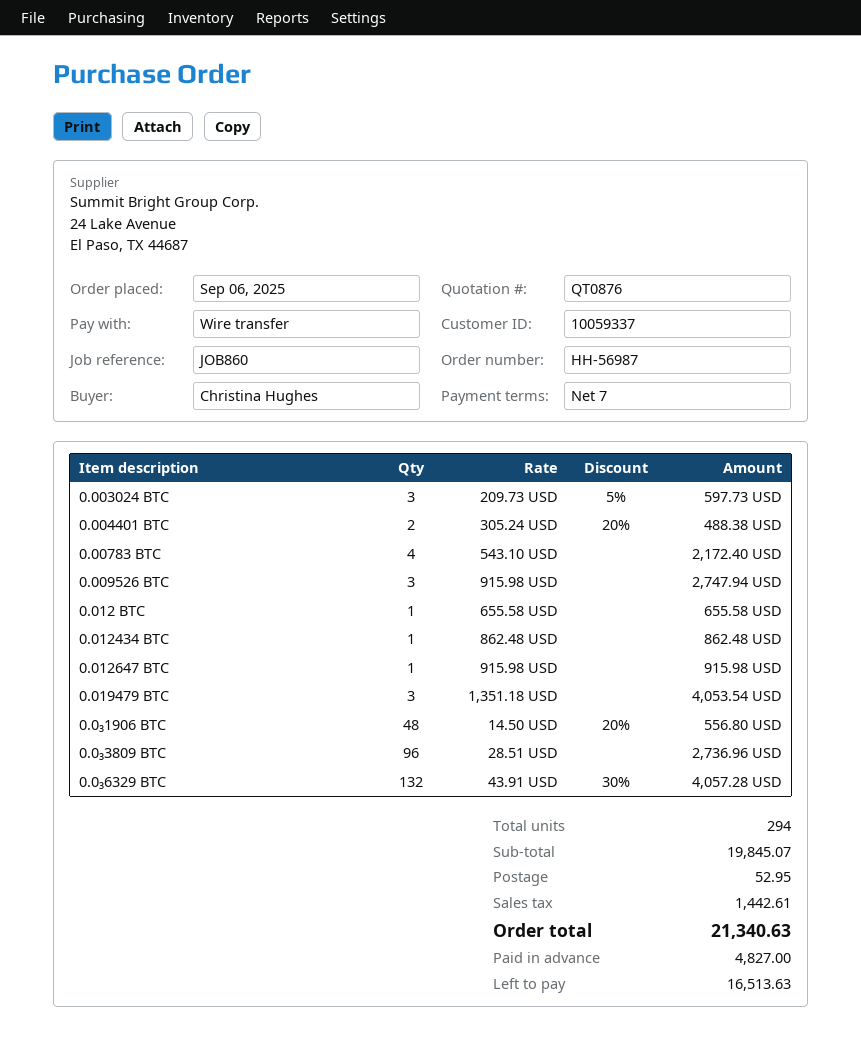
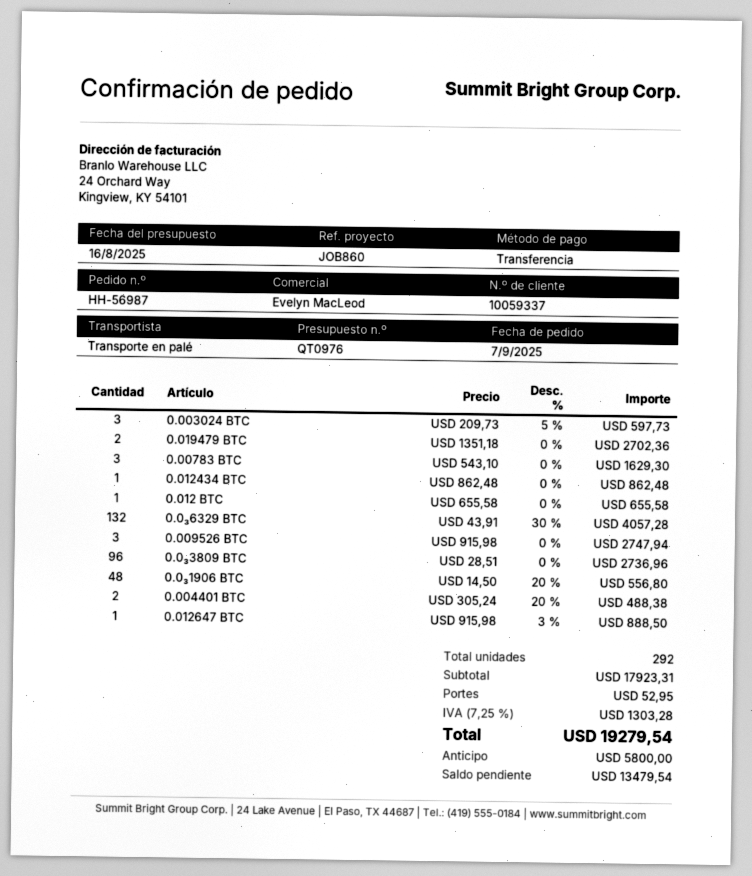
quote number: QT0876 -> QT0976
order date: 2025-09-06 -> 2025-09-07
0.00783 BTC: 4 x 543.10 = 2172.40 -> 3 x 543.10 = 1629.30
0.012647 BTC: 1 x 915.98 = 915.98 -> 1 x 915.98 - 3% = 888.50
0.019479 BTC: 3 x 1351.18 = 4053.54 -> 2 x 1351.18 = 2702.36
total quantity: 294 -> 292
subtotal: 19845.07 -> 17923.31
tax: 1442.61 -> 1303.28
total: 21340.63 -> 19279.54
deposit: 4827.00 -> 5800.00
balance: 16513.63 -> 13479.54

